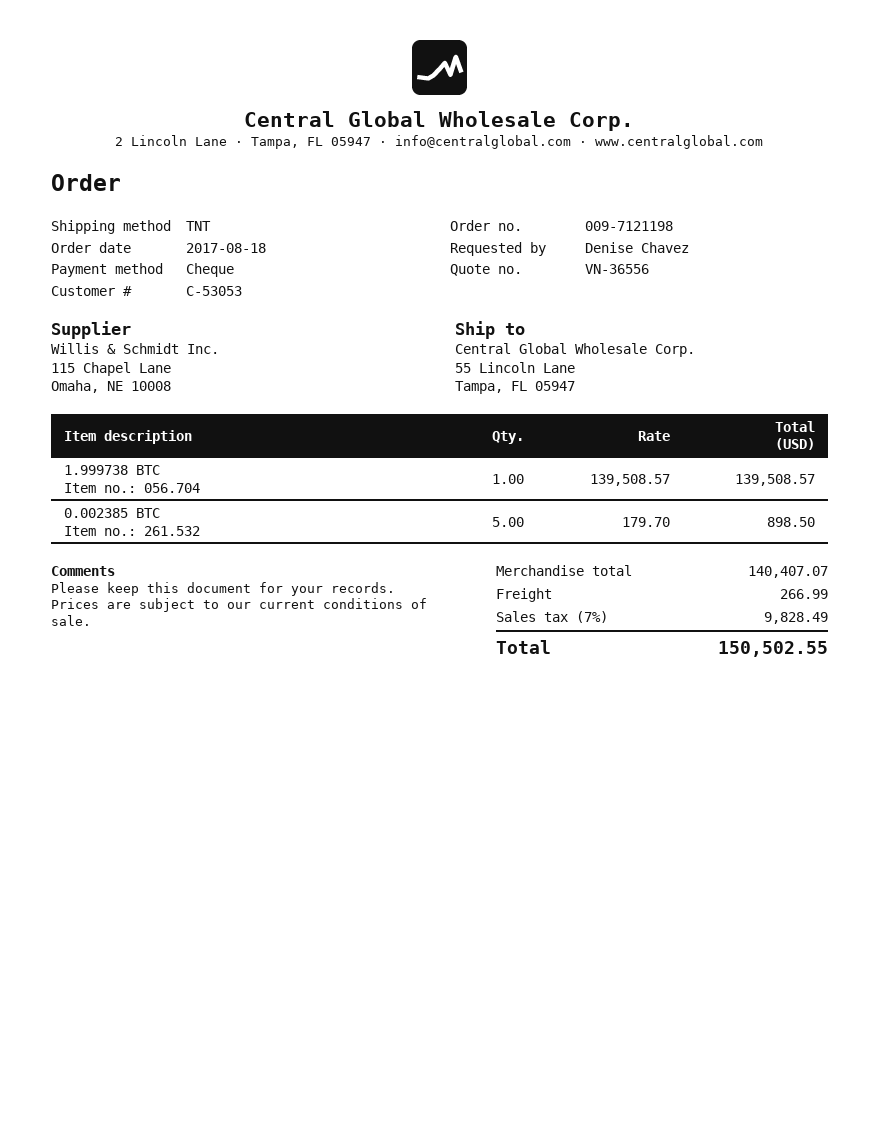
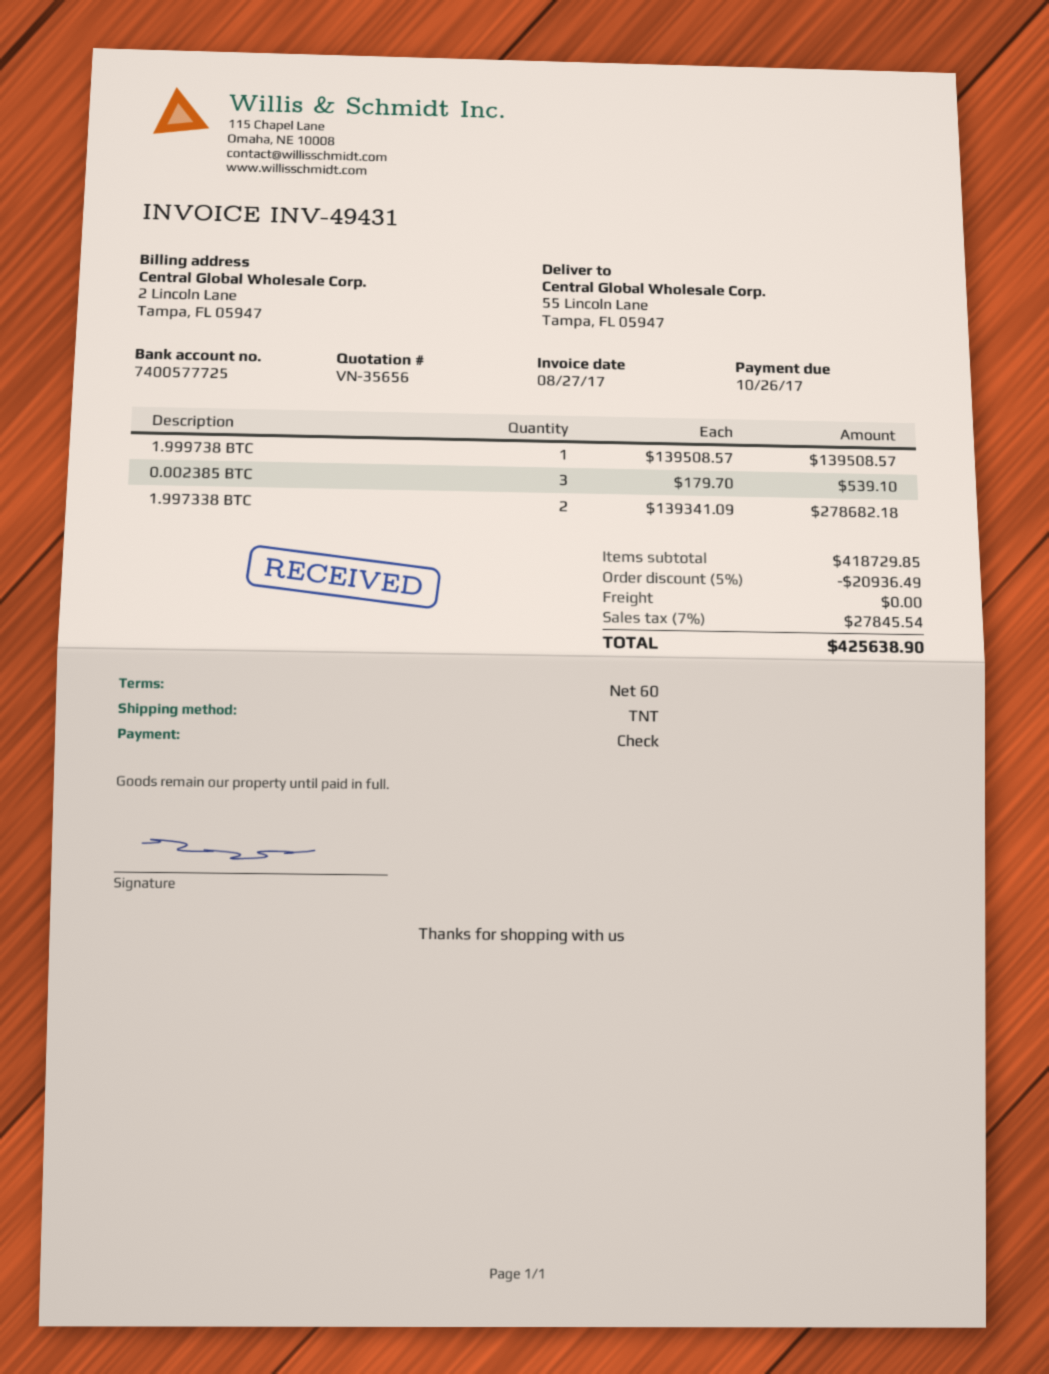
quote number: VN-36556 -> VN-35656
0.002385 BTC: 5 x 179.70 = 898.50 -> 3 x 179.70 = 539.10
1.997338 BTC: none -> 2 x 139341.09 = 278682.18
subtotal: 140407.07 -> 418729.85
discount: none -> 5% = 20936.49
shipping: 266.99 -> 0.00
tax: 7% = 9828.49 -> 7% = 27845.54
total: 150502.55 -> 425638.90

